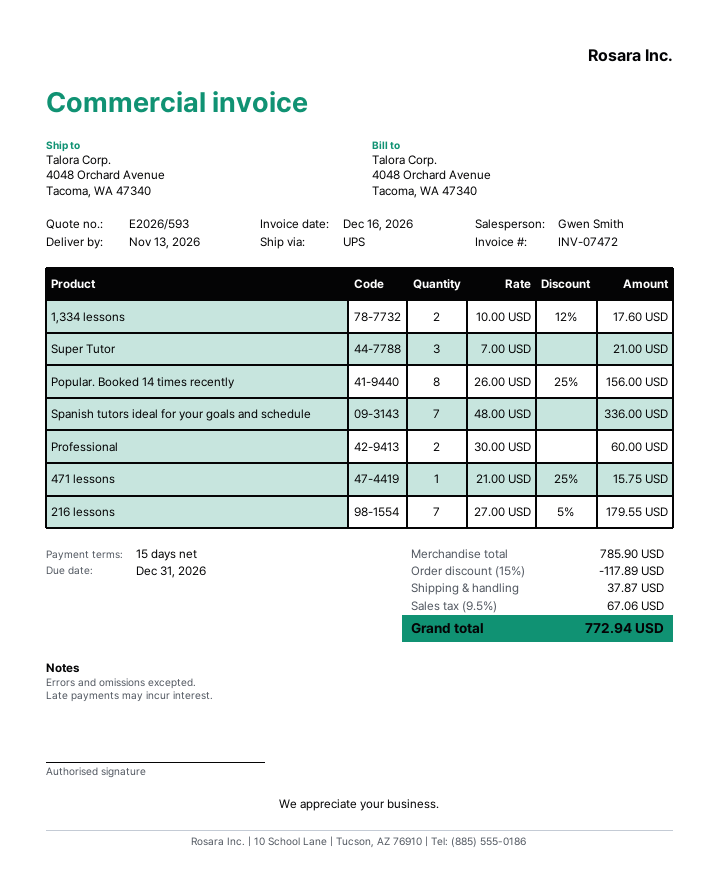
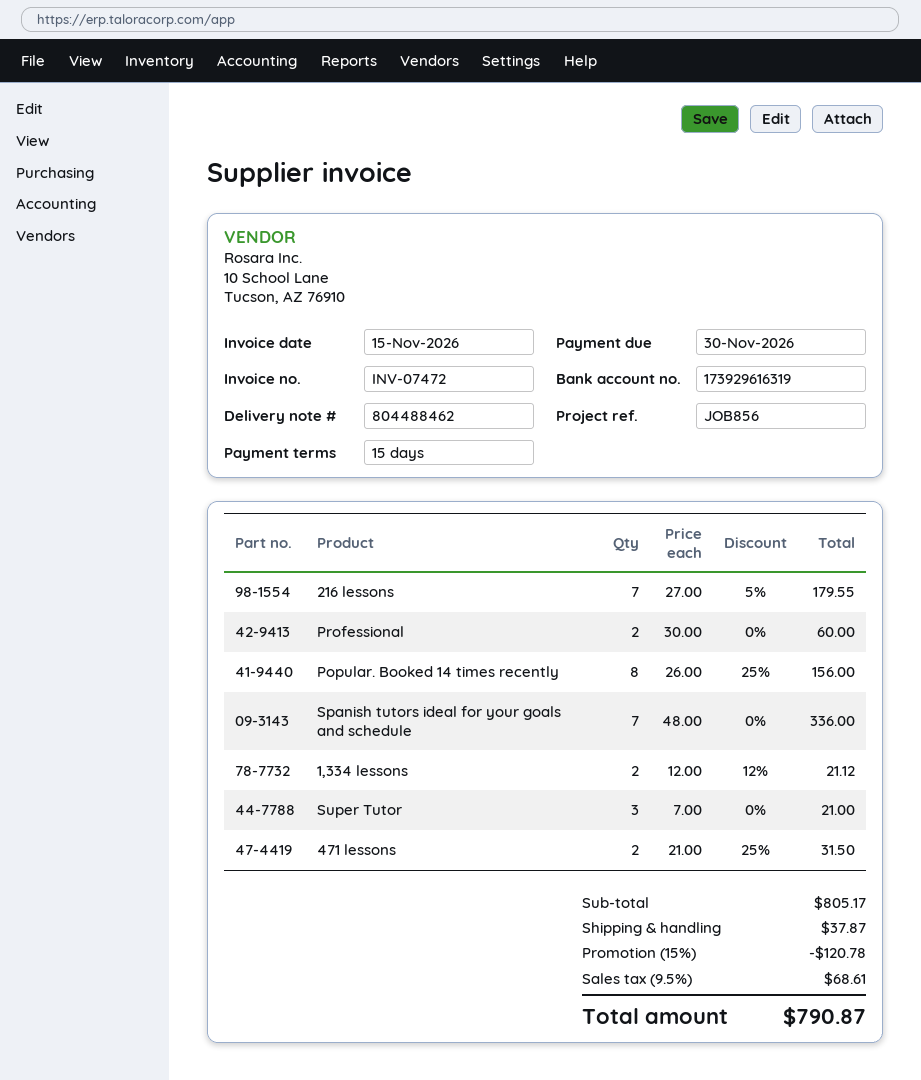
invoice date: 2026-12-16 -> 2026-11-15
due date: 2026-12-31 -> 2026-11-30
1,334 lessons: 2 x 10.00 - 12% = 17.60 -> 2 x 12.00 - 12% = 21.12
471 lessons: 1 x 21.00 - 25% = 15.75 -> 2 x 21.00 - 25% = 31.50
subtotal: 785.90 -> 805.17
discount: 15% = 117.89 -> 15% = 120.78
tax: 9.5% = 67.06 -> 9.5% = 68.61
total: 772.94 -> 790.87

